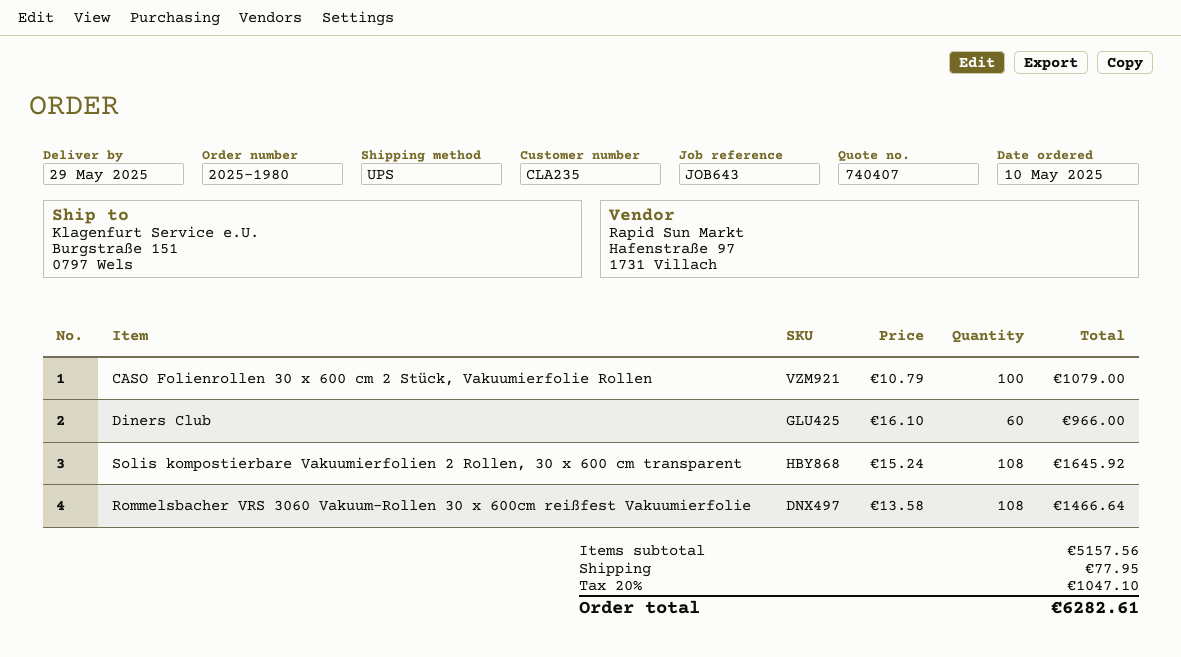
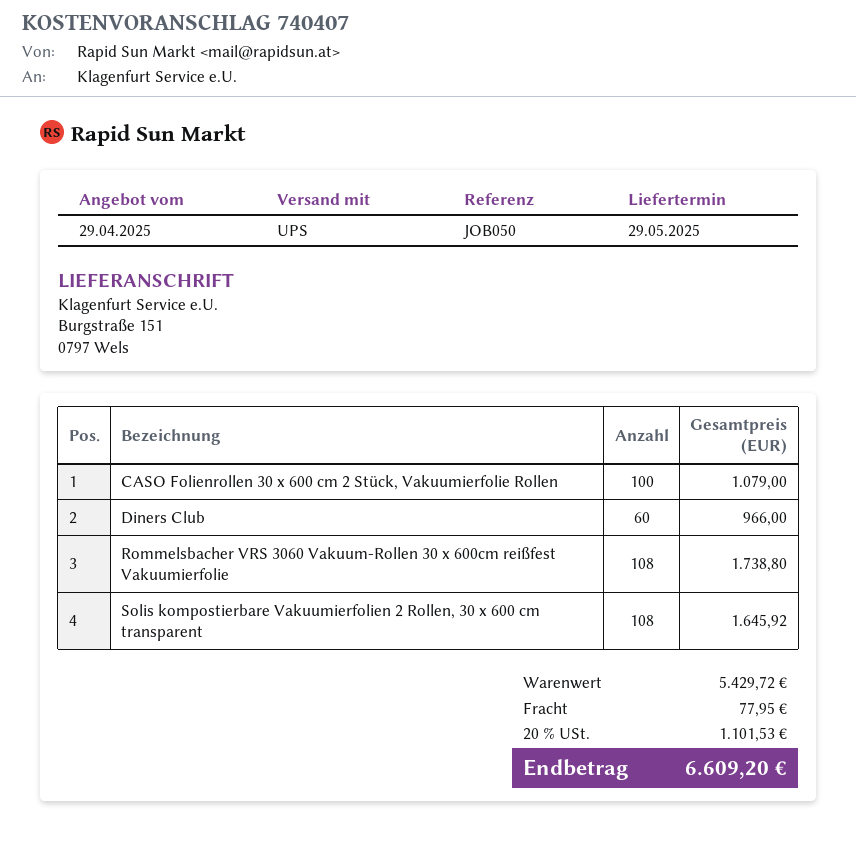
reference: JOB643 -> JOB050
Rommelsbacher VRS 3060 Vakuum-Rollen 30 x 600cm reißfest Vakuumierfolie: 108 for 1466.64 -> 108 for 1738.80
subtotal: 5157.56 -> 5429.72
tax: 20% = 1047.10 -> 20% = 1101.53
total: 6282.61 -> 6609.20

